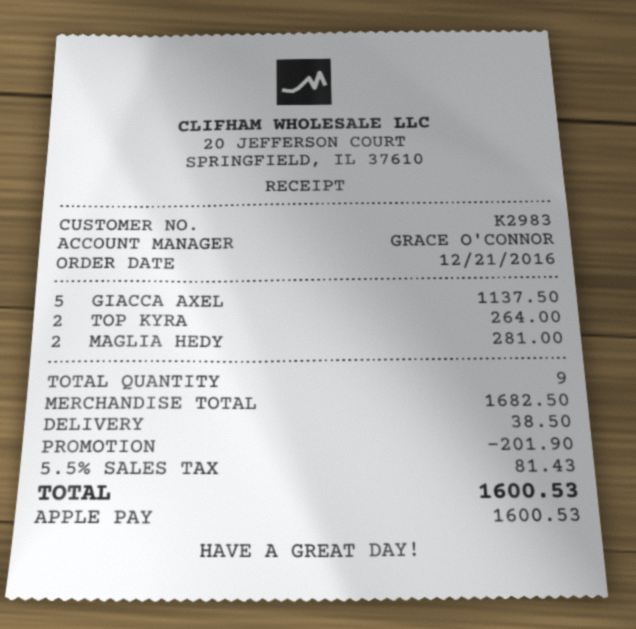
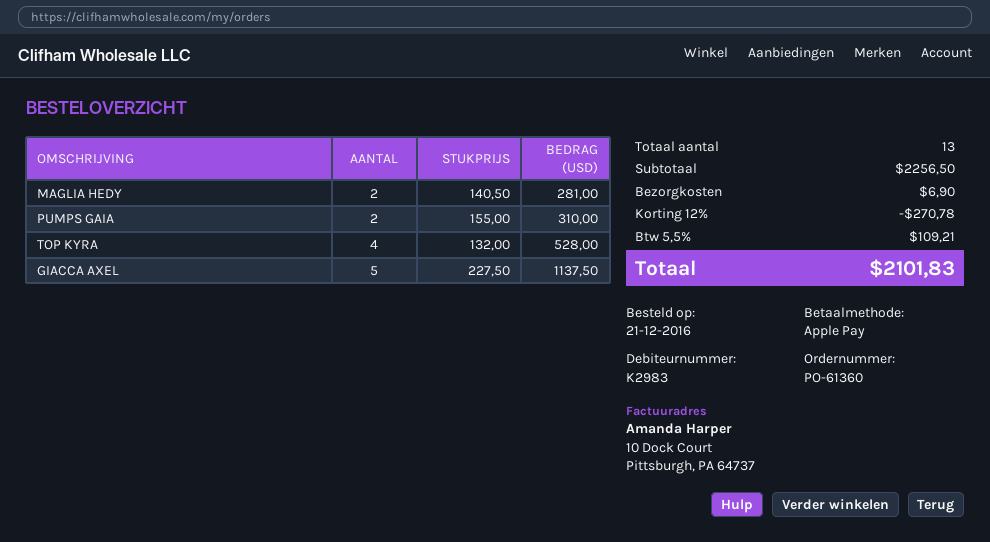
TOP KYRA: 2 for 264.00 -> 4 for 528.00
PUMPS GAIA: none -> 2 for 310.00
total quantity: 9 -> 13
subtotal: 1682.50 -> 2256.50
discount: 201.90 -> 270.78
shipping: 38.50 -> 6.90
tax: 5.5% = 81.43 -> 5.5% = 109.21
total: 1600.53 -> 2101.83

